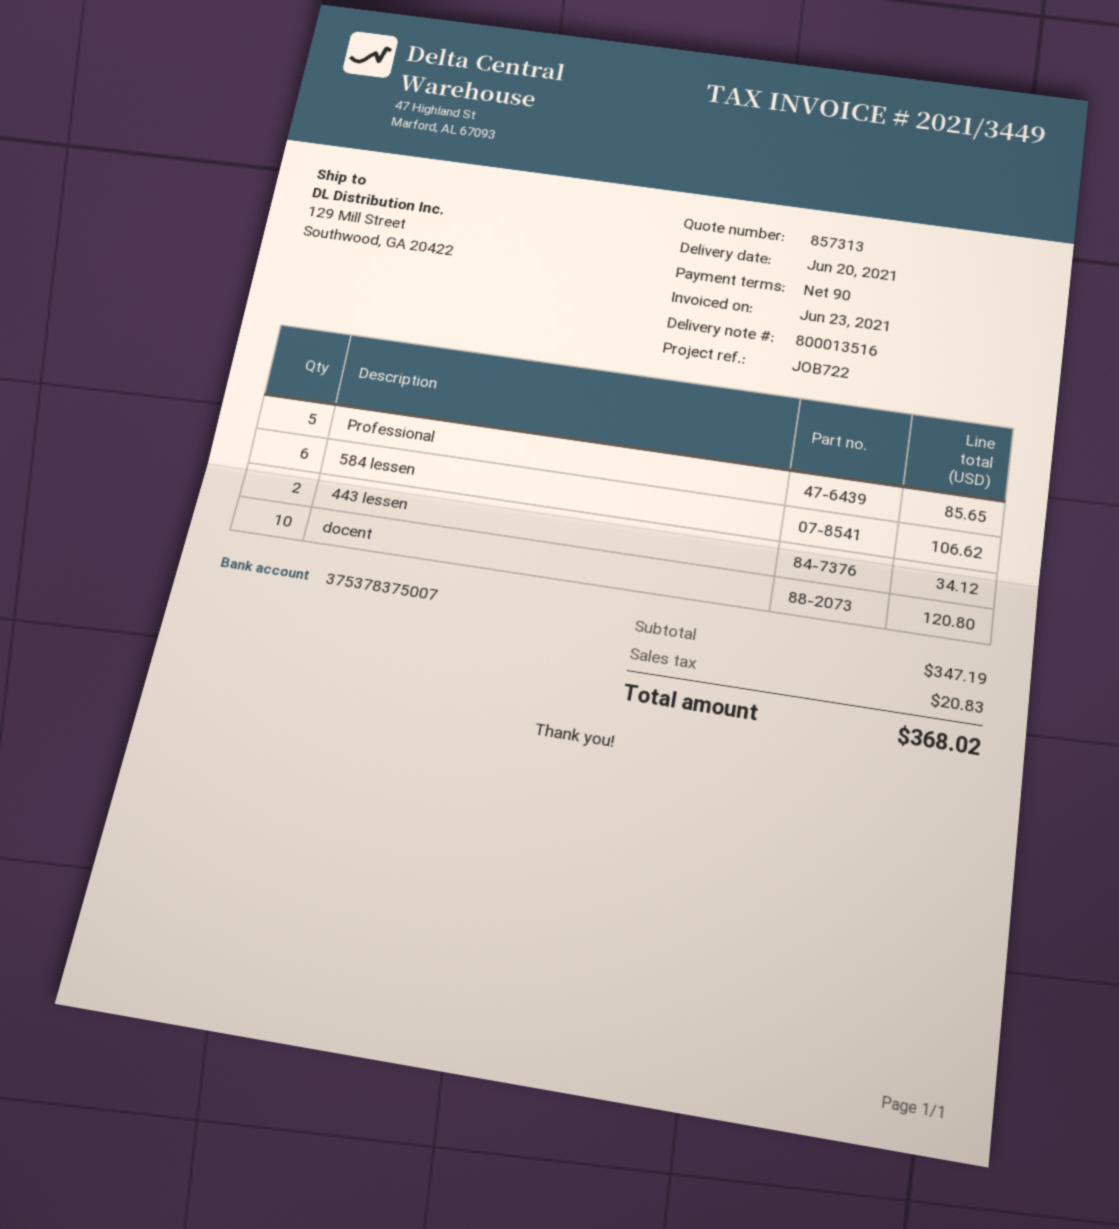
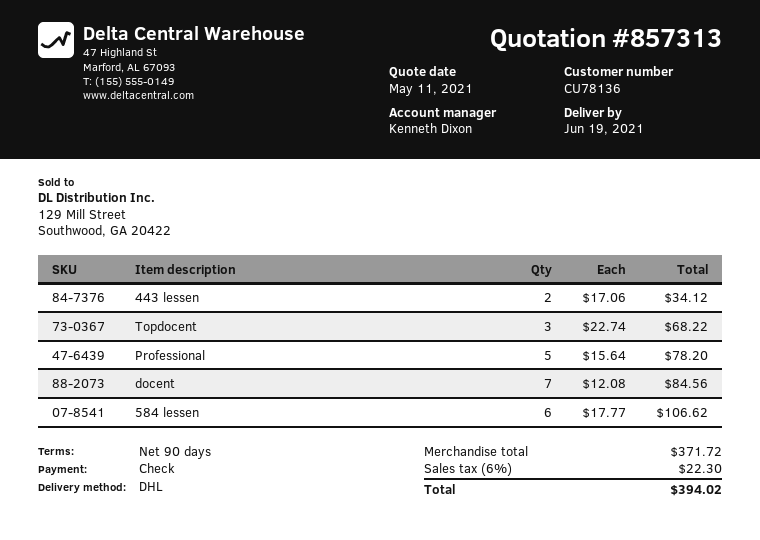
delivery date: 2021-06-20 -> 2021-06-19
Professional: 5 for 85.65 -> 5 for 78.20
docent: 10 for 120.80 -> 7 for 84.56
Topdocent: none -> 3 for 68.22
subtotal: 347.19 -> 371.72
tax: 20.83 -> 22.30
total: 368.02 -> 394.02

